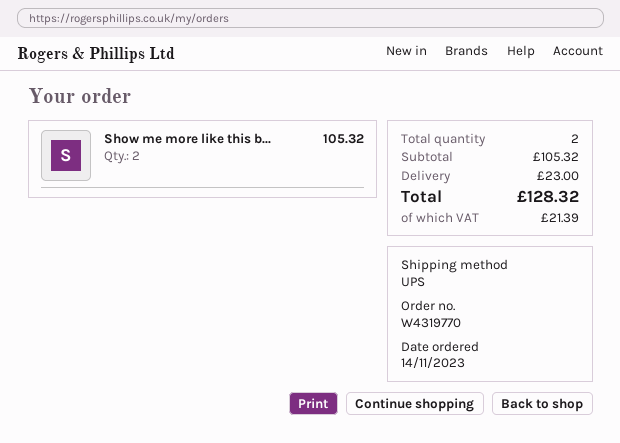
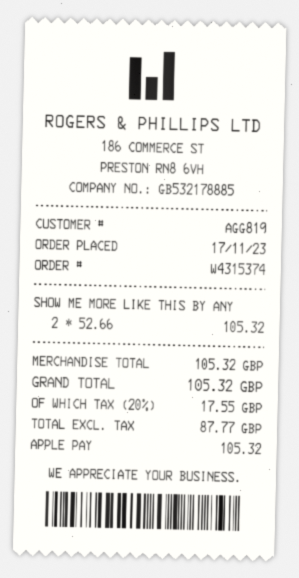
order number: W4319770 -> W4315374
order date: 2023-11-14 -> 2023-11-17
shipping: 23.00 -> none
tax: 21.39 -> 17.55
total: 128.32 -> 105.32

